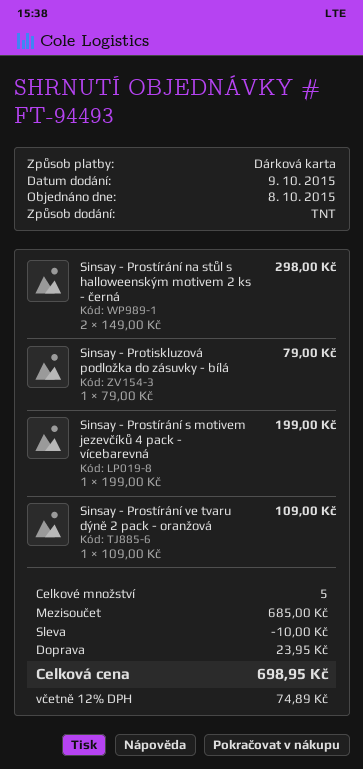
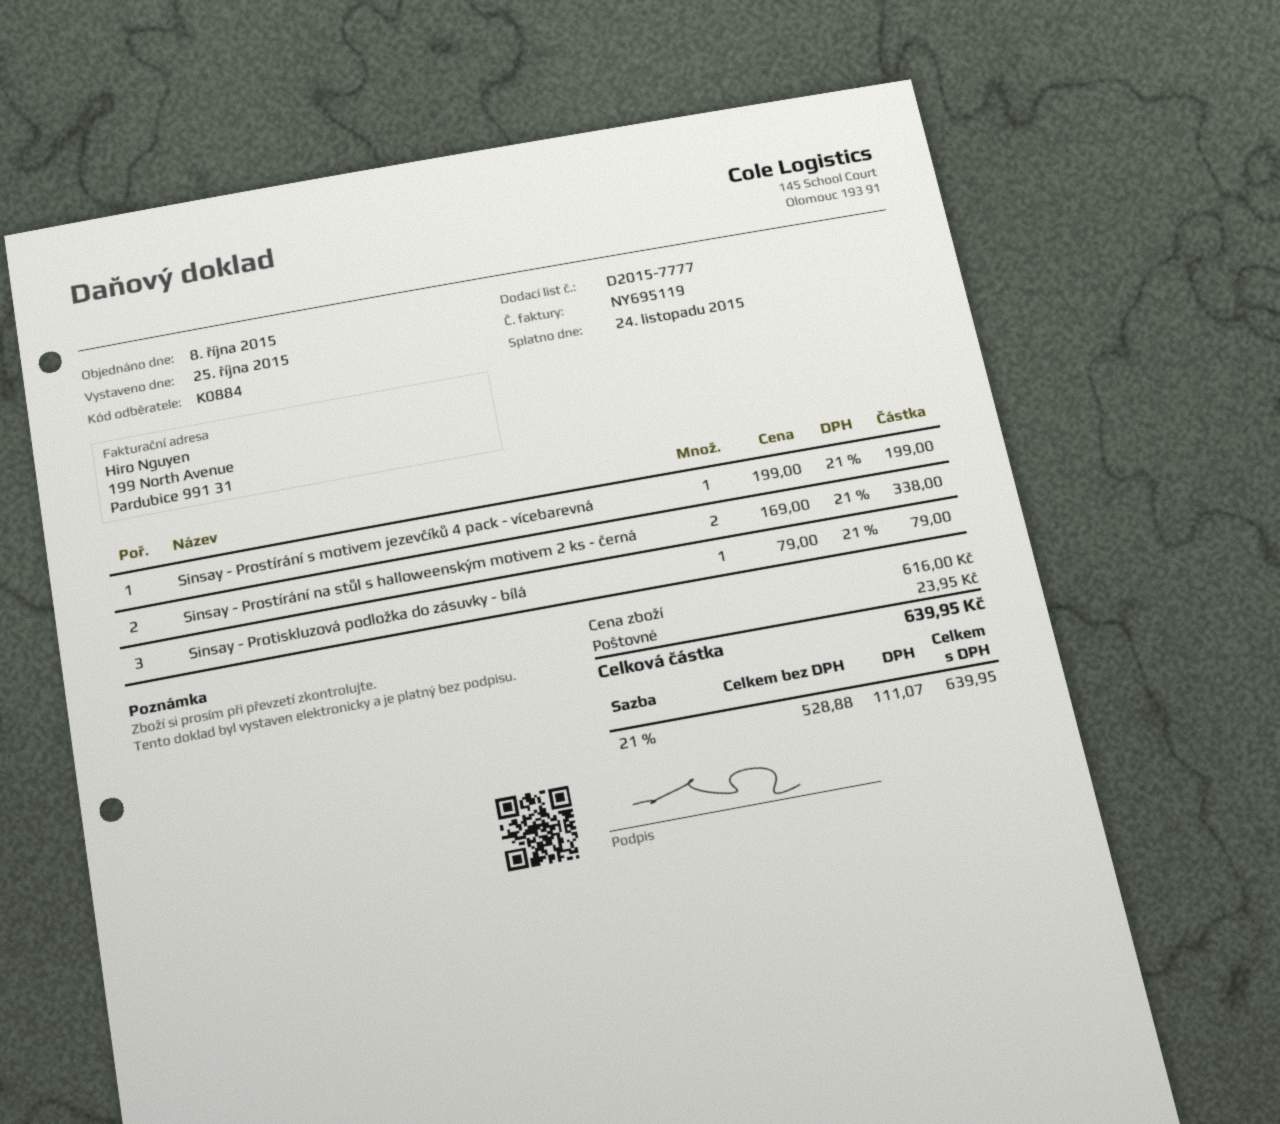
Sinsay - Prostírání na stůl s halloweenským motivem 2 ks - černá: 2 x 149.00 = 298.00 -> 2 x 169.00 = 338.00
Sinsay - Prostírání ve tvaru dýně 2 pack - oranžová: 1 x 109.00 = 109.00 -> none
subtotal: 685.00 -> 616.00
discount: 10.00 -> none
tax: 12% = 74.89 -> 21% = 111.07
total: 698.95 -> 639.95

